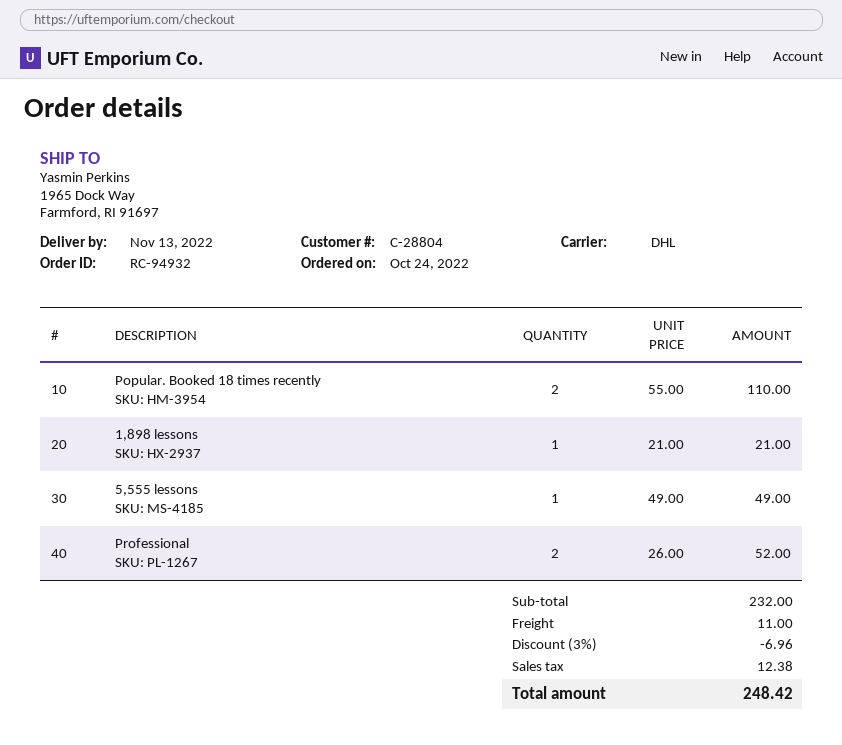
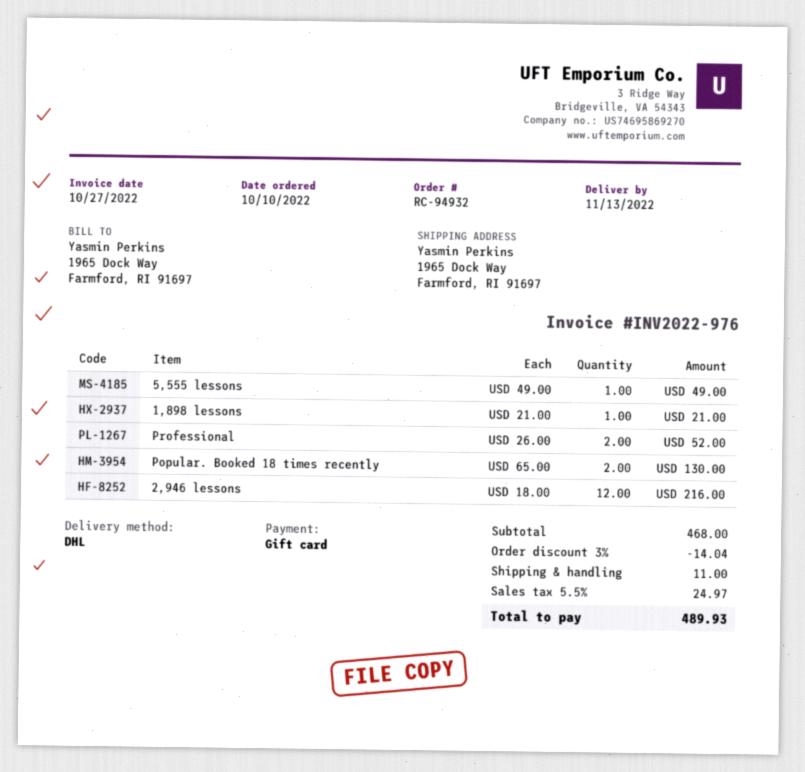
order date: 2022-10-24 -> 2022-10-10
Popular. Booked 18 times recently: 2 x 55.00 = 110.00 -> 2 x 65.00 = 130.00
2,946 lessons: none -> 12 x 18.00 = 216.00
subtotal: 232.00 -> 468.00
discount: 3% = 6.96 -> 3% = 14.04
tax: 12.38 -> 24.97
total: 248.42 -> 489.93

